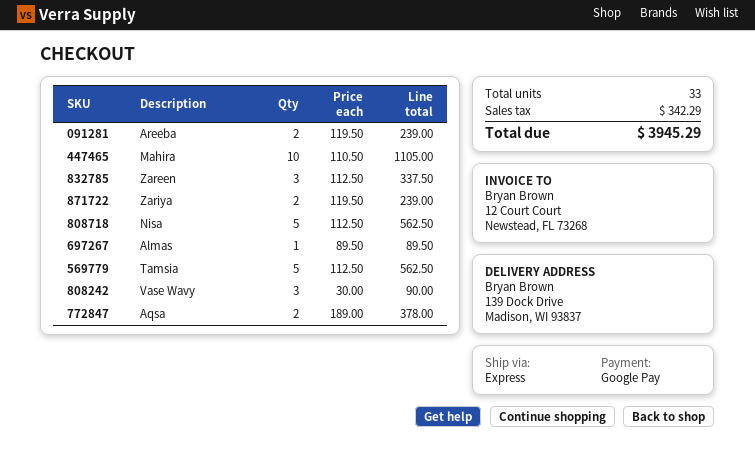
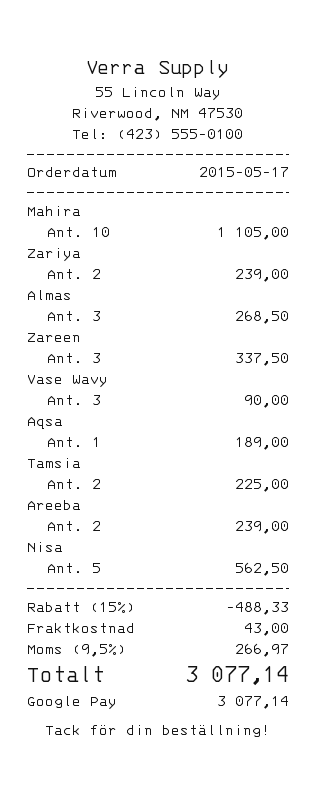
Almas: 1 for 89.50 -> 3 for 268.50
Tamsia: 5 for 562.50 -> 2 for 225.00
Aqsa: 2 for 378.00 -> 1 for 189.00
discount: none -> 15% = 488.33
shipping: none -> 43.00
tax: 342.29 -> 266.97
total: 3945.29 -> 3077.14

